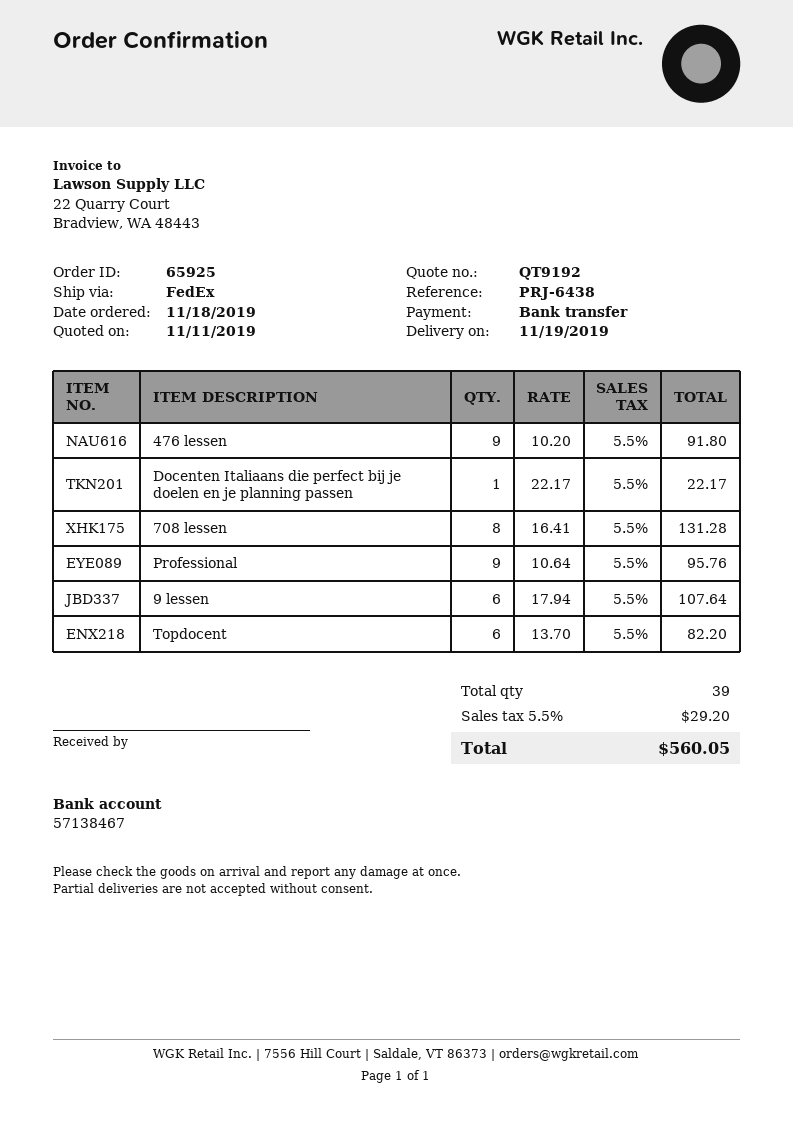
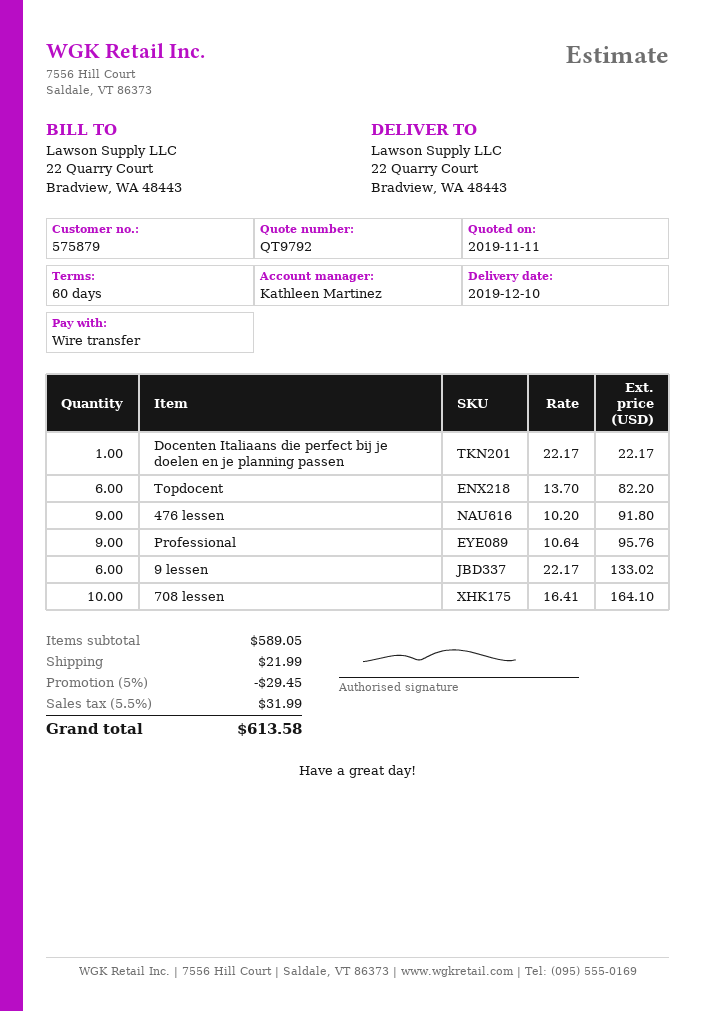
quote number: QT9192 -> QT9792
delivery date: 2019-11-19 -> 2019-12-10
708 lessen: 8 x 16.41 = 131.28 -> 10 x 16.41 = 164.10
9 lessen: 6 x 17.94 = 107.64 -> 6 x 22.17 = 133.02
discount: none -> 5% = 29.45
shipping: none -> 21.99
tax: 5.5% = 29.20 -> 5.5% = 31.99
total: 560.05 -> 613.58

